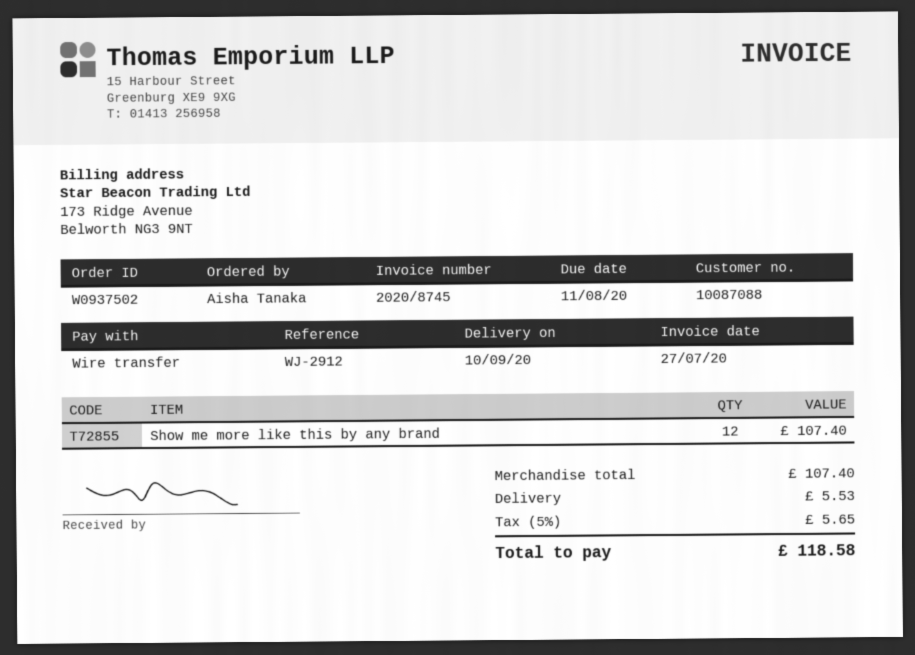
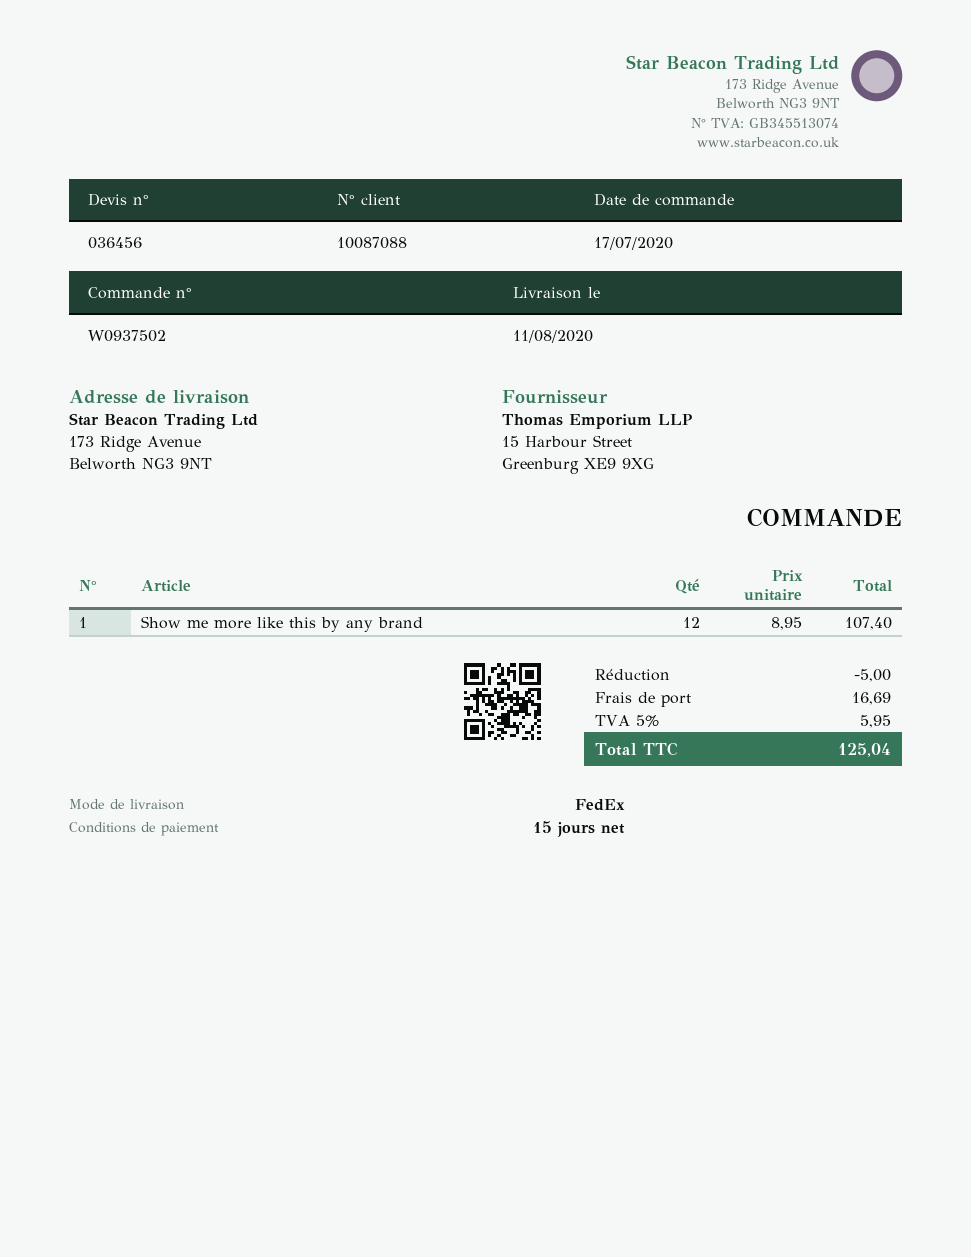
delivery date: 2020-09-10 -> 2020-08-11
discount: none -> 5.00
shipping: 5.53 -> 16.69
tax: 5% = 5.65 -> 5% = 5.95
total: 118.58 -> 125.04

